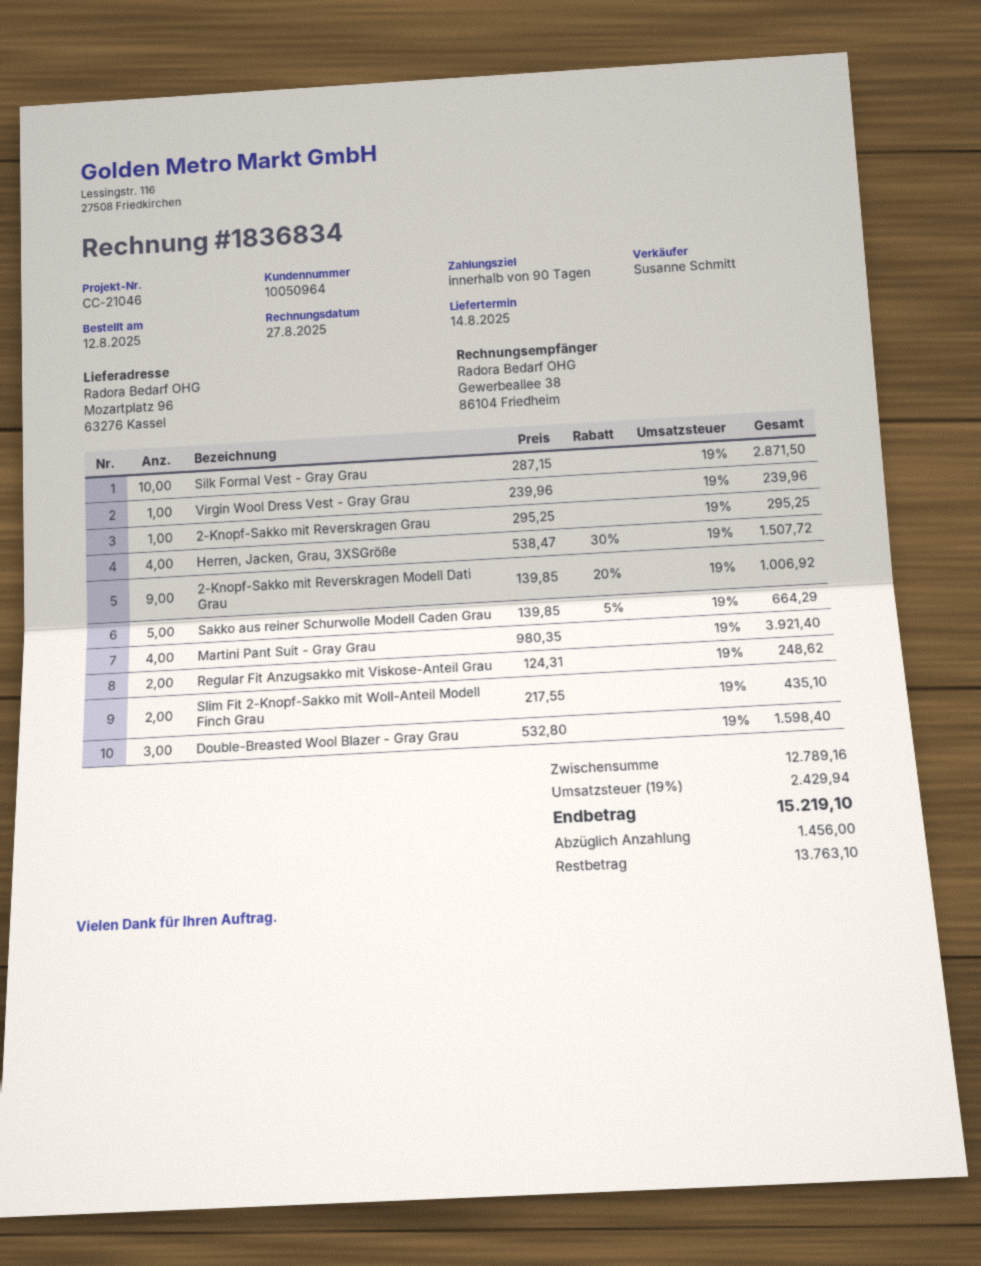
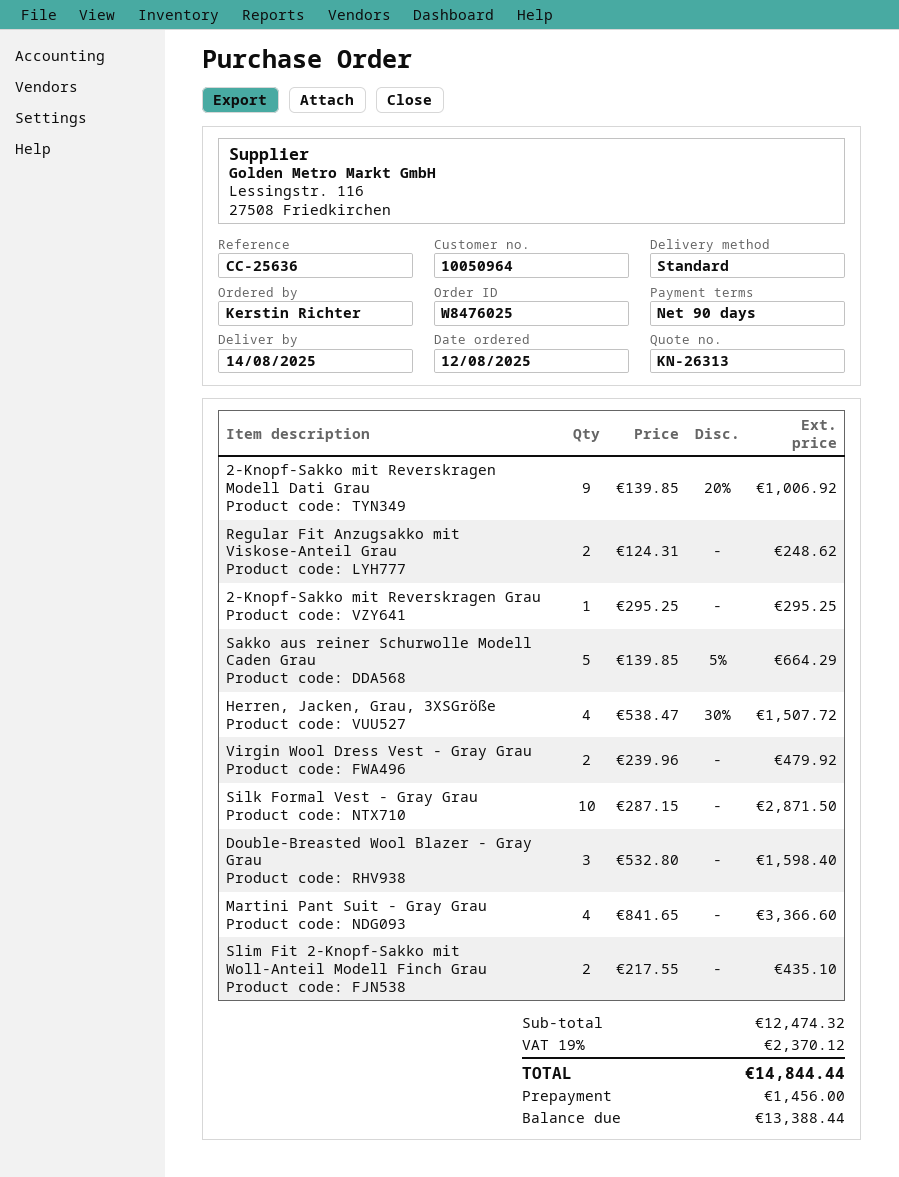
reference: CC-21046 -> CC-25636
Virgin Wool Dress Vest - Gray Grau: 1 x 239.96 = 239.96 -> 2 x 239.96 = 479.92
Martini Pant Suit - Gray Grau: 4 x 980.35 = 3921.40 -> 4 x 841.65 = 3366.60
subtotal: 12789.16 -> 12474.32
tax: 19% = 2429.94 -> 19% = 2370.12
total: 15219.10 -> 14844.44
balance: 13763.10 -> 13388.44

